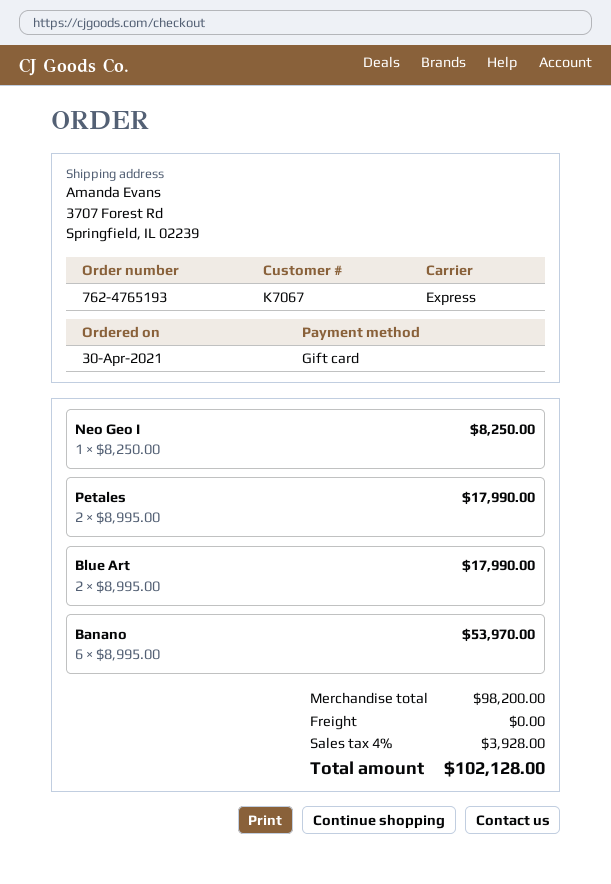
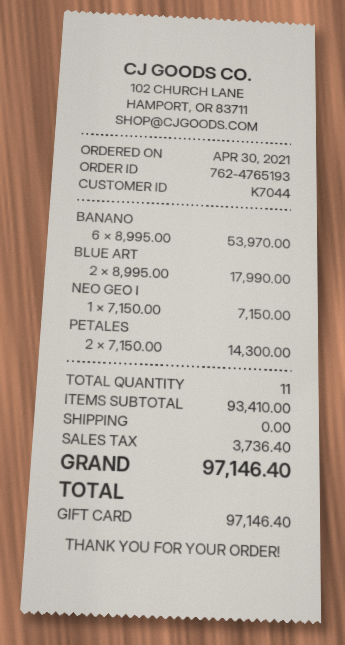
customer number: K7067 -> K7044
Neo Geo I: 1 x 8250.00 = 8250.00 -> 1 x 7150.00 = 7150.00
Petales: 2 x 8995.00 = 17990.00 -> 2 x 7150.00 = 14300.00
subtotal: 98200.00 -> 93410.00
tax: 3928.00 -> 3736.40
total: 102128.00 -> 97146.40

